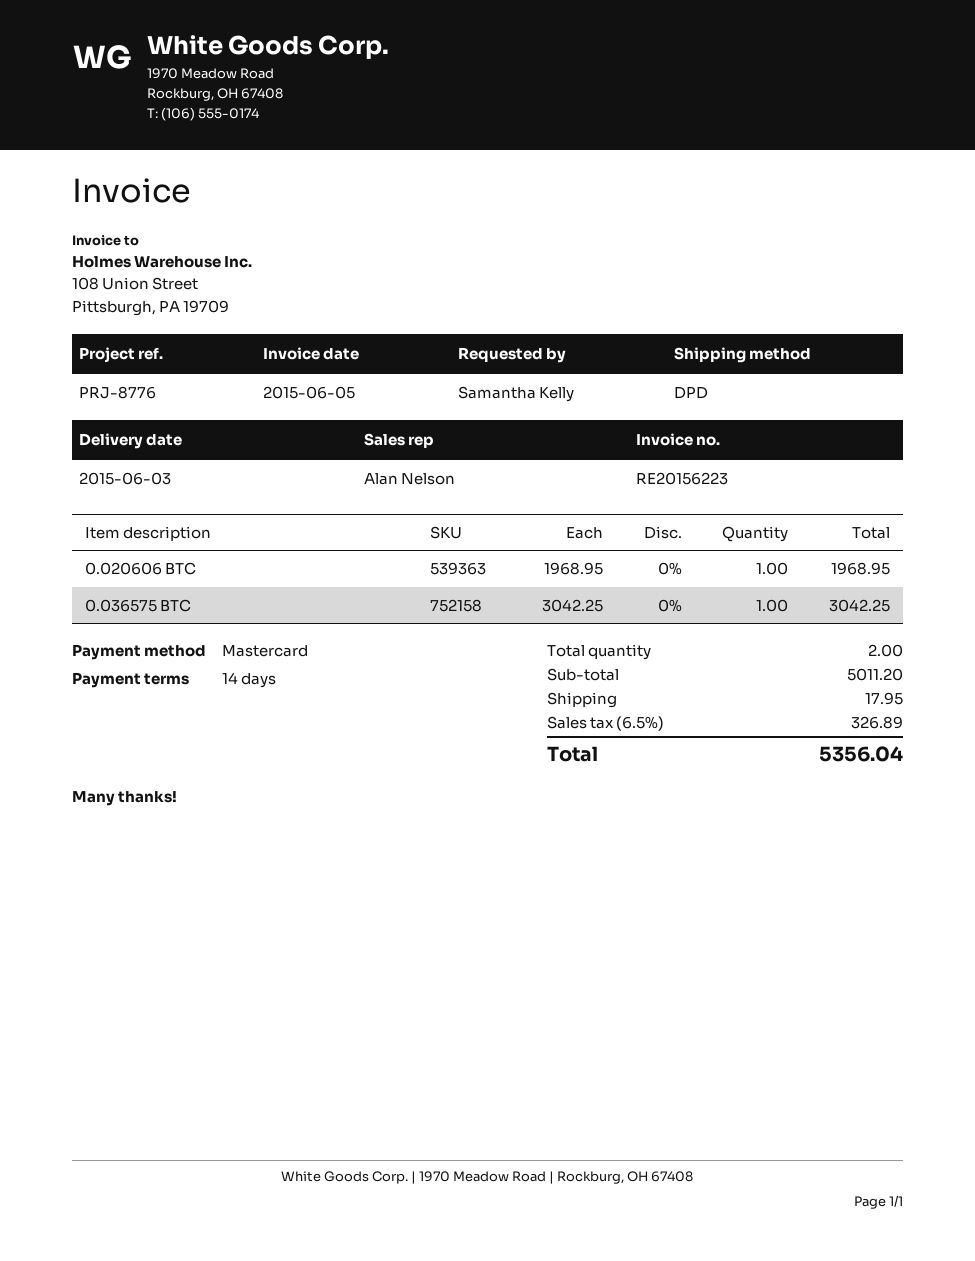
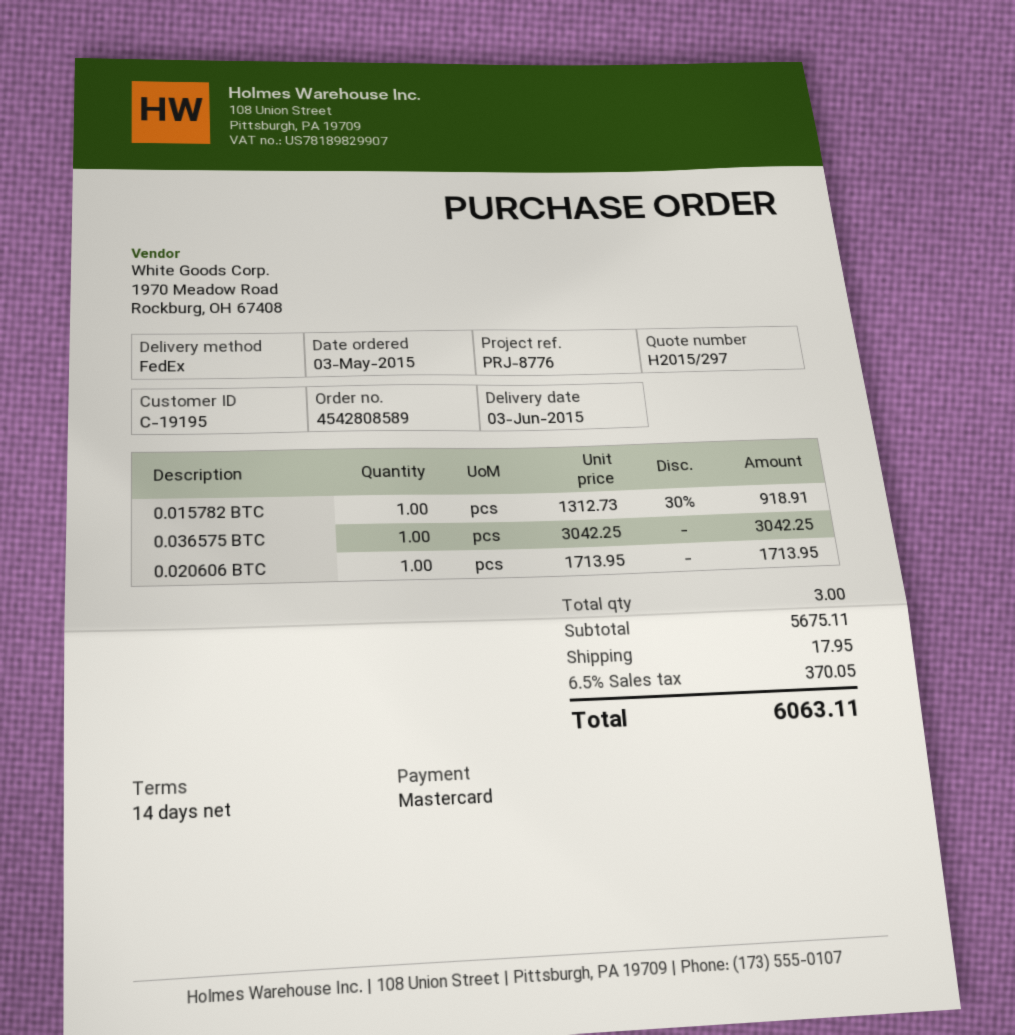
shipping method: DPD -> FedEx
0.020606 BTC: 1 x 1968.95 = 1968.95 -> 1 x 1713.95 = 1713.95
0.015782 BTC: none -> 1 x 1312.73 - 30% = 918.91
total quantity: 2 -> 3
subtotal: 5011.20 -> 5675.11
tax: 6.5% = 326.89 -> 6.5% = 370.05
total: 5356.04 -> 6063.11

